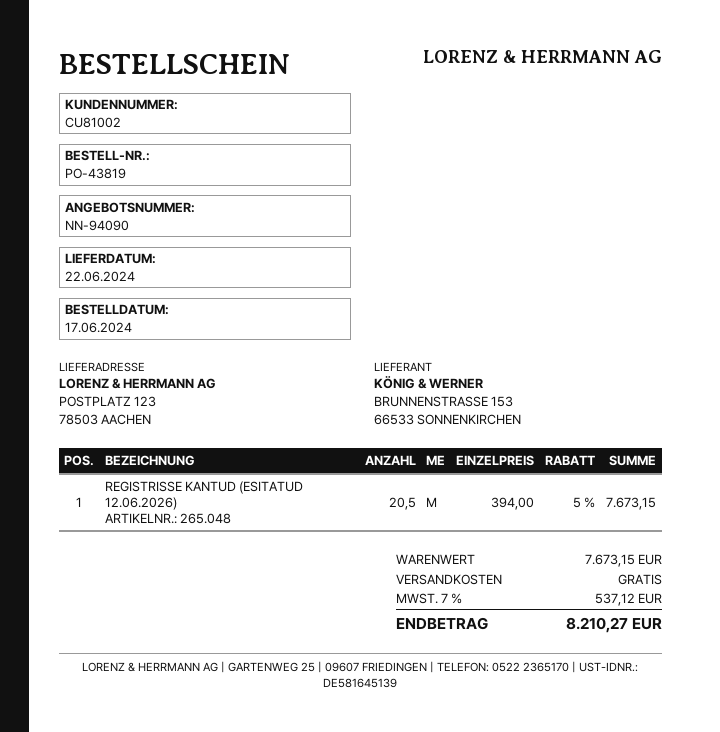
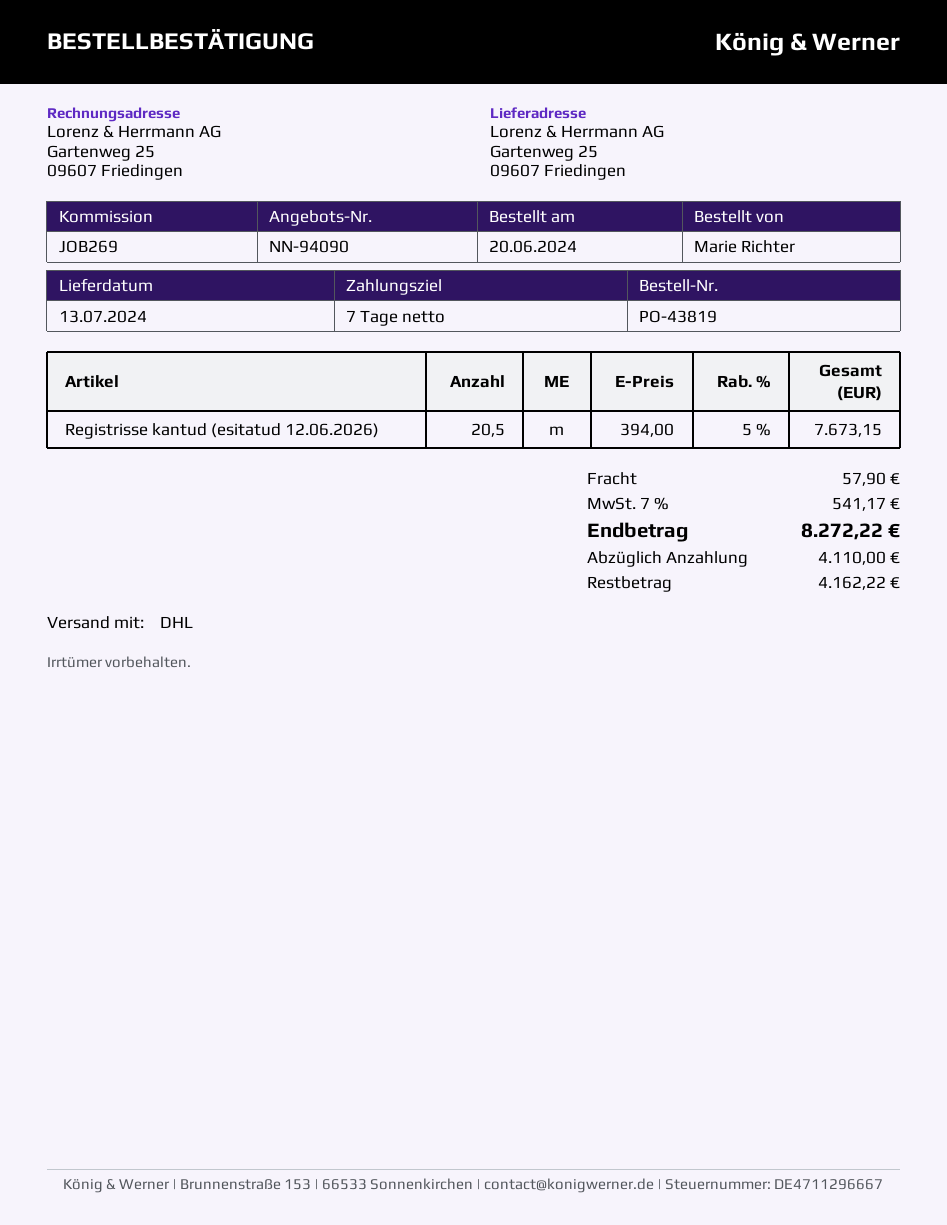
order date: 2024-06-17 -> 2024-06-20
delivery date: 2024-06-22 -> 2024-07-13
ship to: POSTPLATZ 123, 78503 AACHEN -> Gartenweg 25, 09607 Friedingen
shipping: 0.00 -> 57.90
tax: 7% = 537.12 -> 7% = 541.17
total: 8210.27 -> 8272.22

